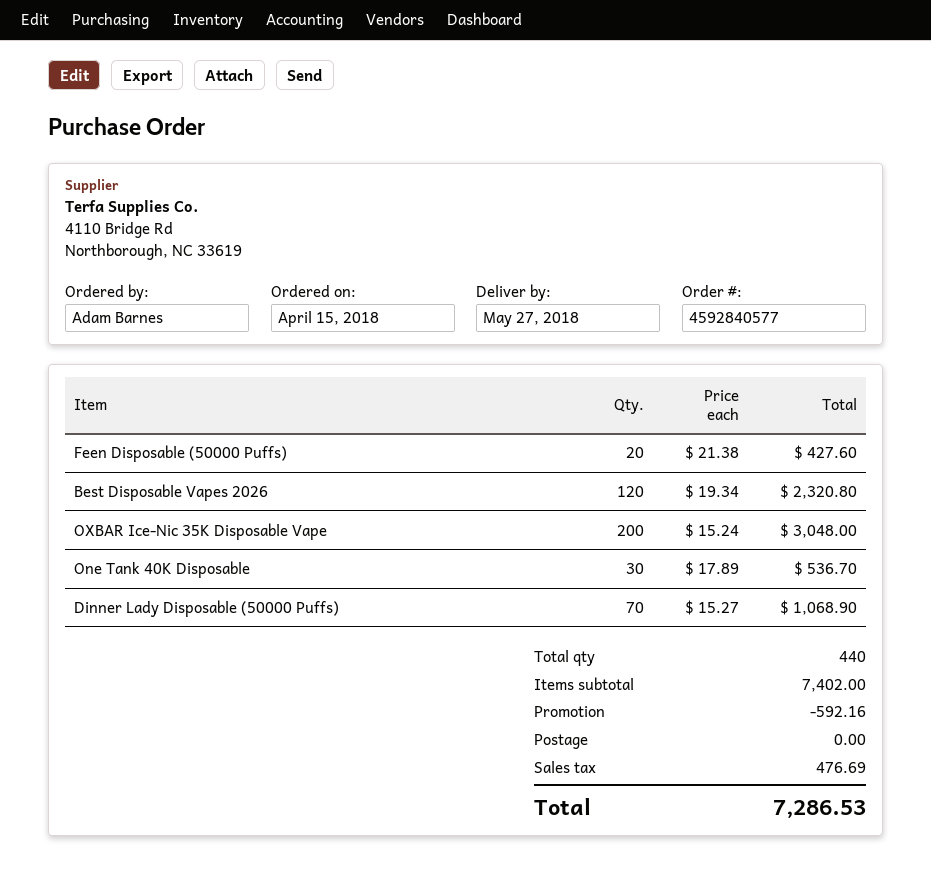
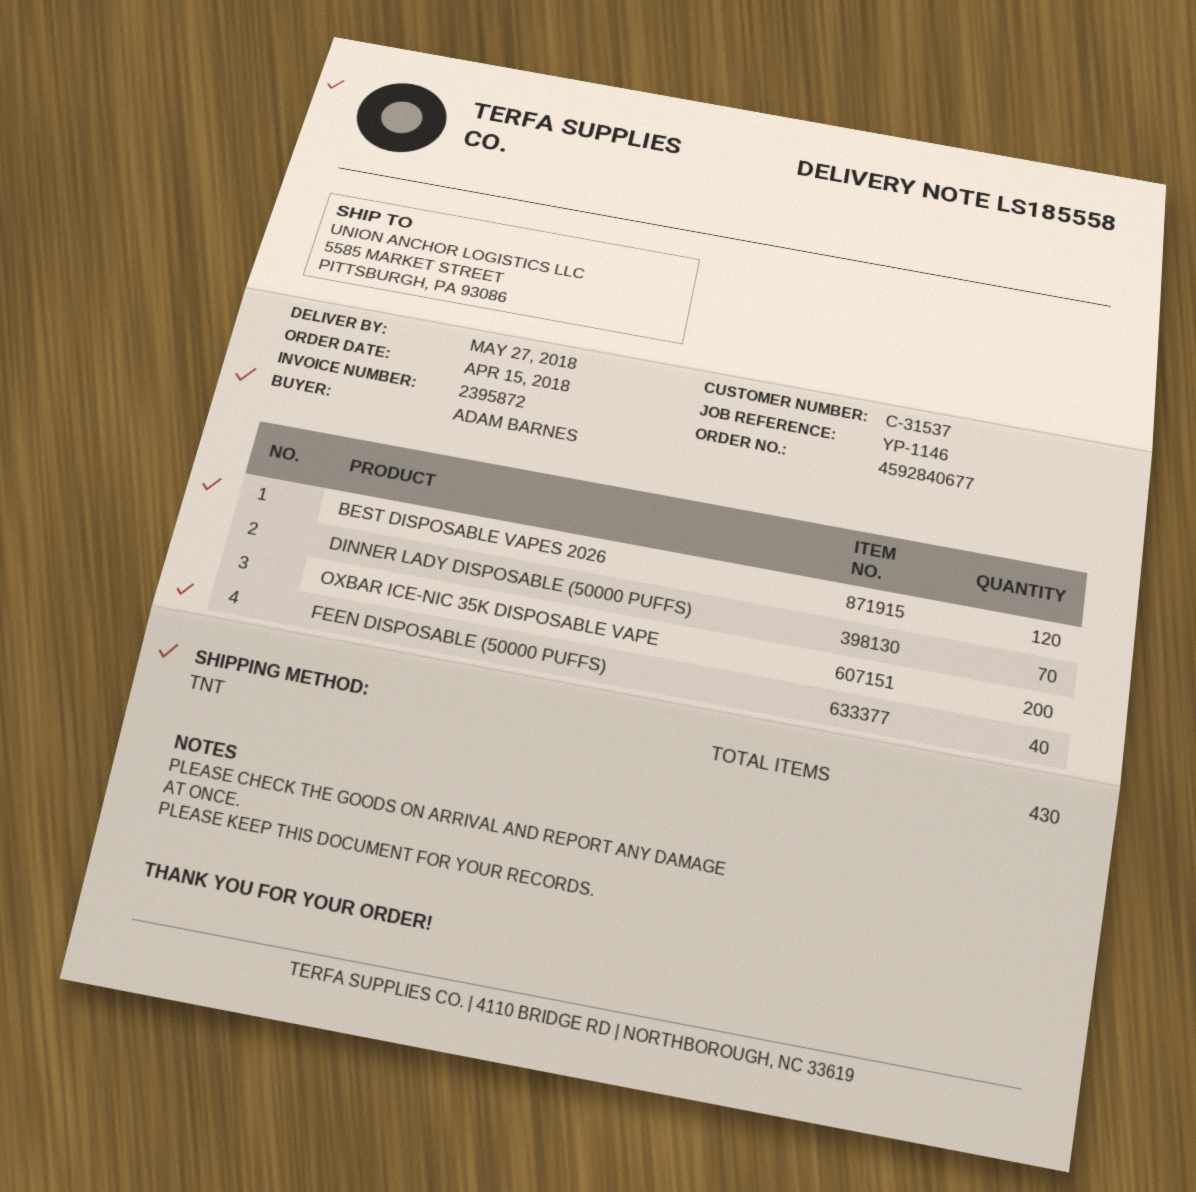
order number: 4592840577 -> 4592840677
Feen Disposable (50000 Puffs): 20 -> 40
One Tank 40K Disposable: 30 -> none
total quantity: 440 -> 430

